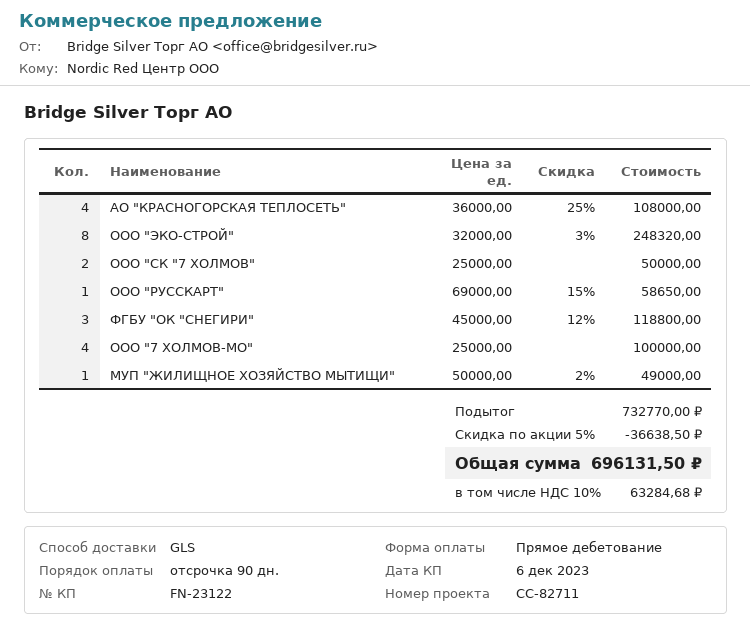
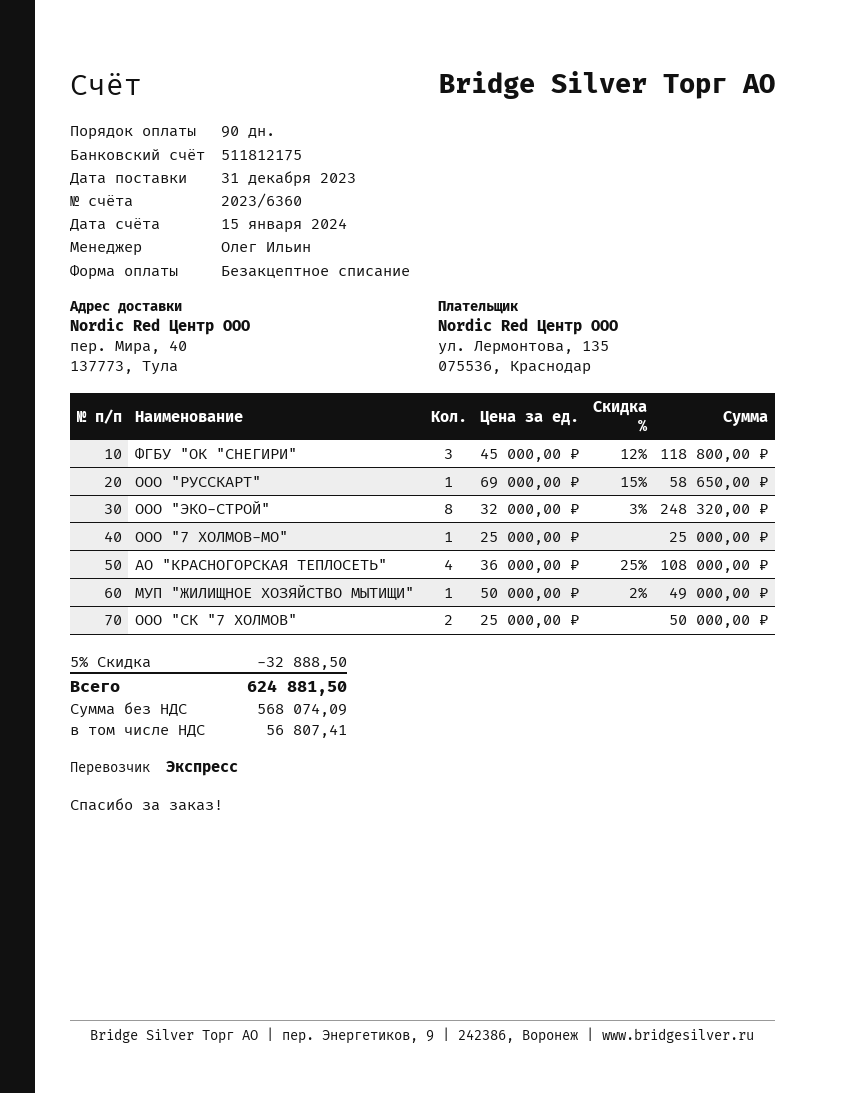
shipping method: GLS -> express
ООО "7 ХОЛМОВ-МО": 4 x 25000.00 = 100000.00 -> 1 x 25000.00 = 25000.00
discount: 5% = 36638.50 -> 5% = 32888.50
tax: 63284.68 -> 56807.41
total: 696131.50 -> 624881.50

